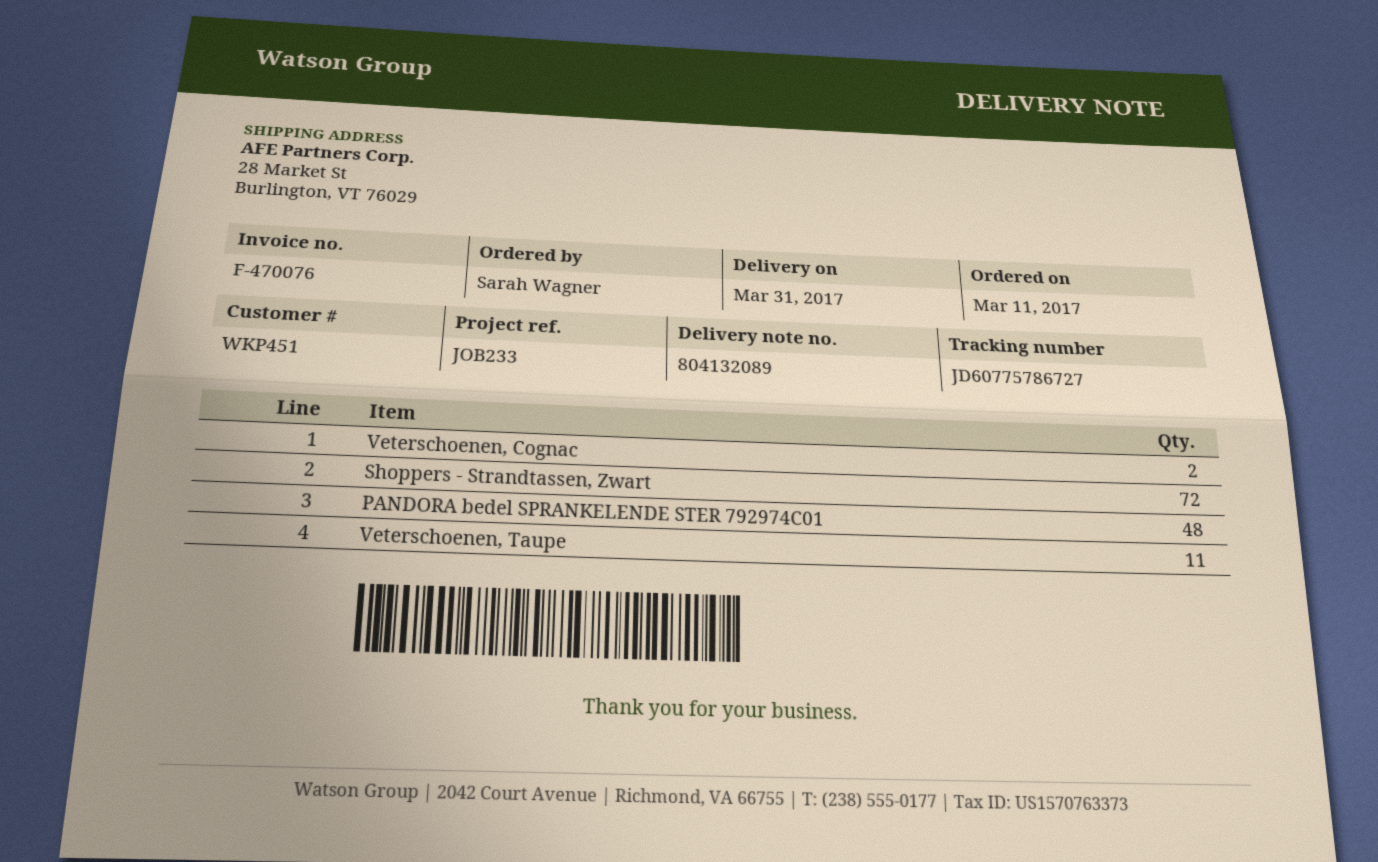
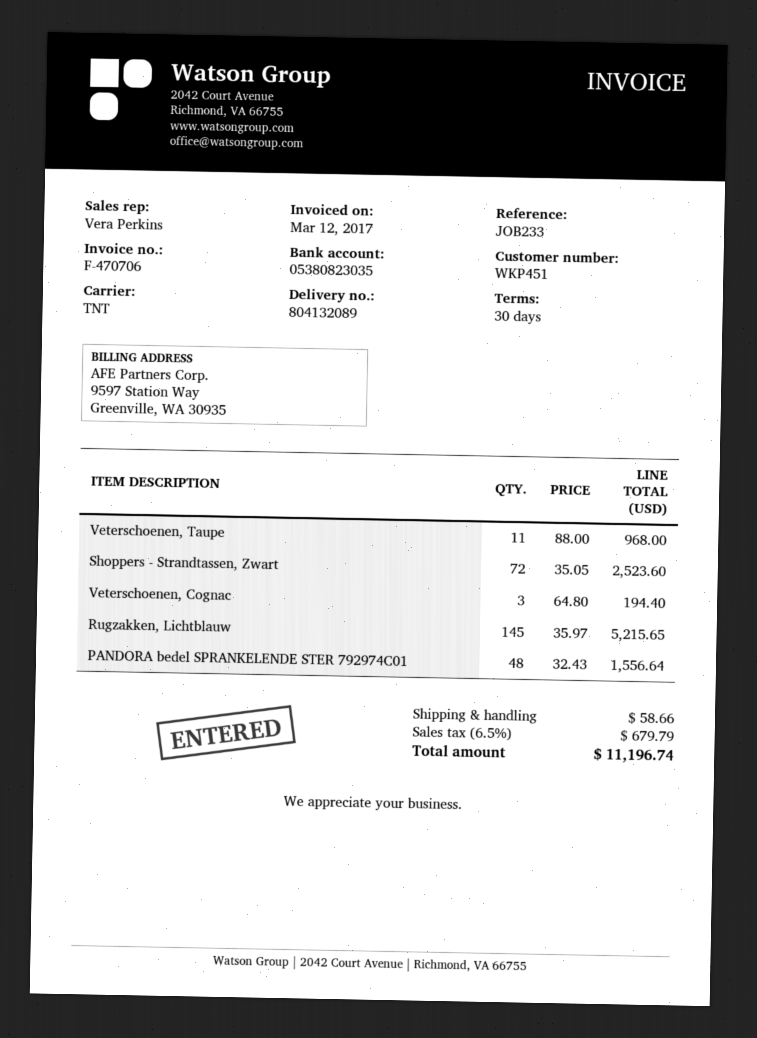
invoice number: F-470076 -> F-470706
Veterschoenen, Cognac: 2 -> 3
Rugzakken, Lichtblauw: none -> 145

